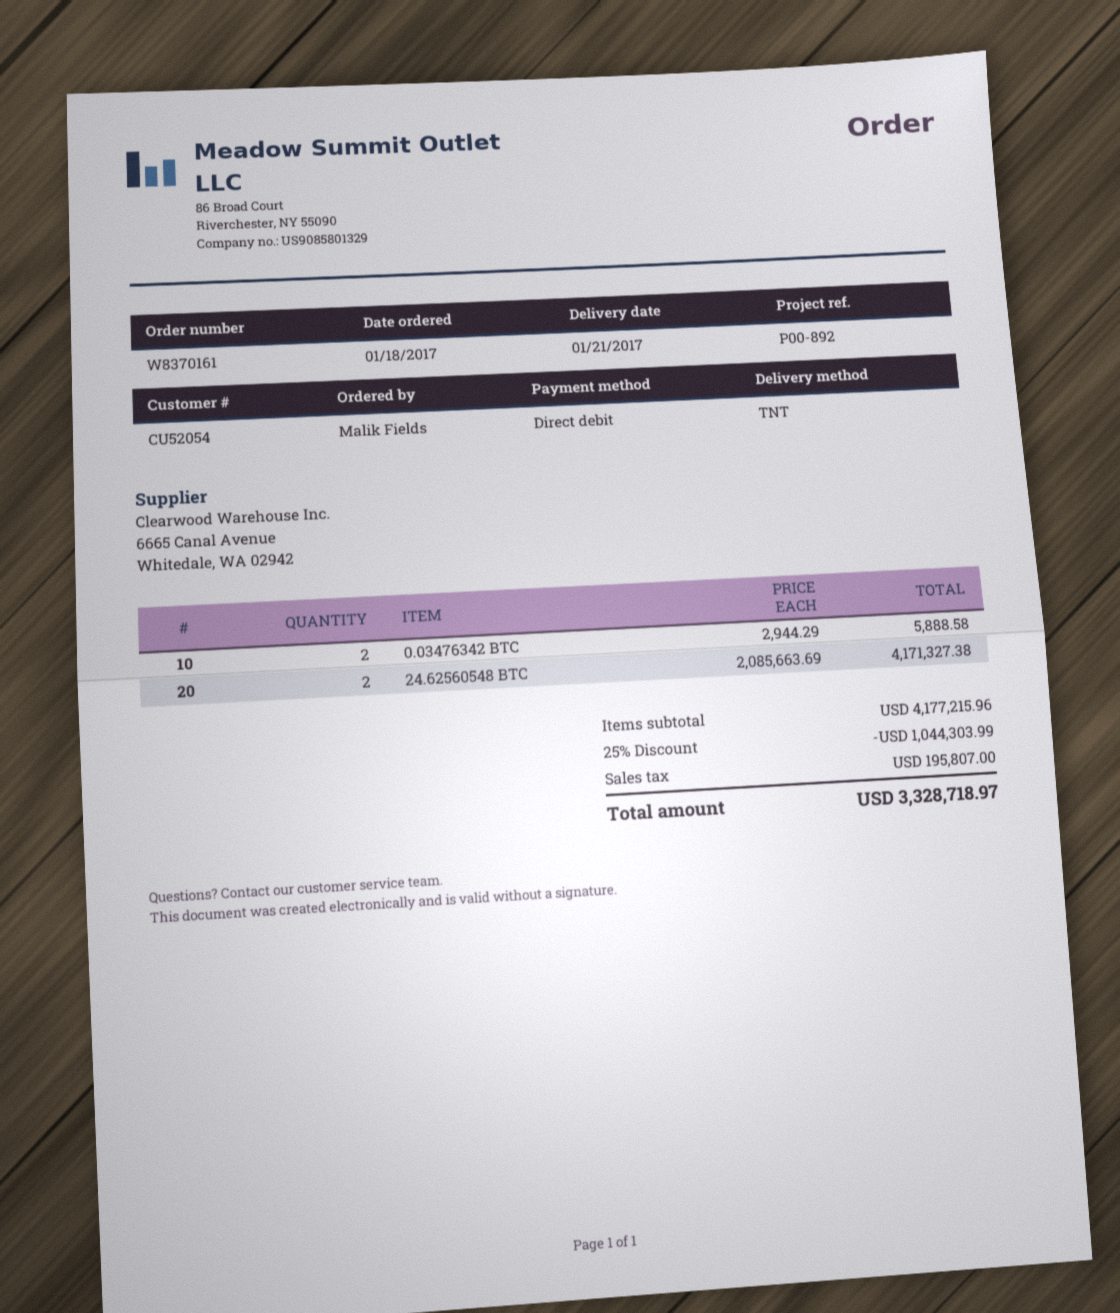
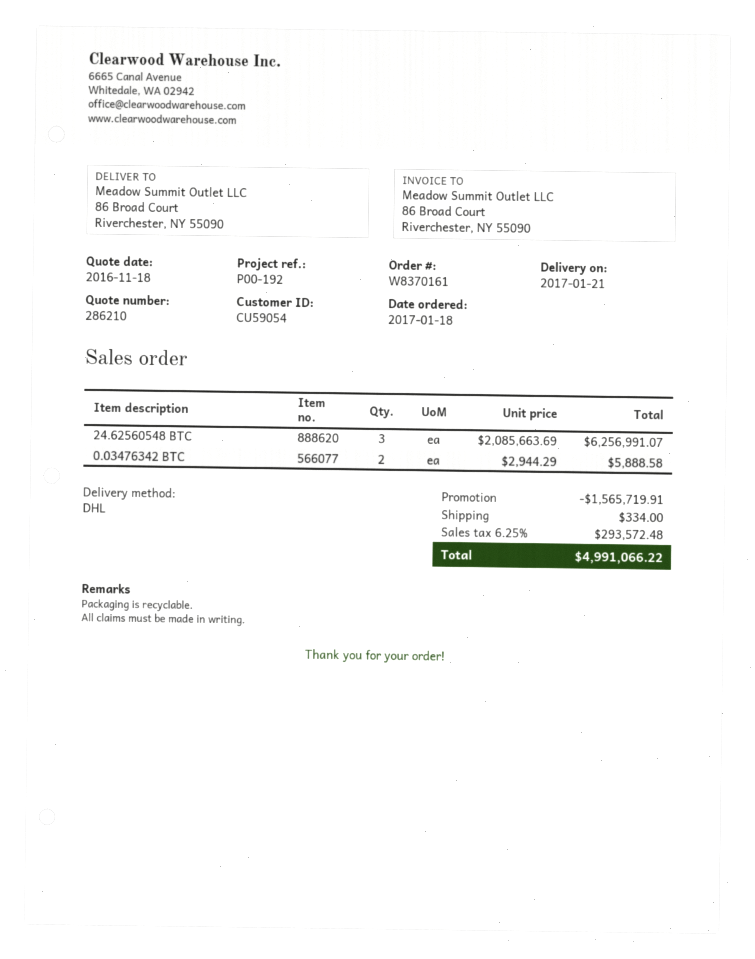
customer number: CU52054 -> CU59054
reference: P00-892 -> P00-192
shipping method: TNT -> DHL
24.62560548 BTC: 2 x 2085663.69 = 4171327.38 -> 3 x 2085663.69 = 6256991.07
discount: 1044303.99 -> 1565719.91
shipping: none -> 334.00
tax: 195807.00 -> 293572.48
total: 3328718.97 -> 4991066.22

